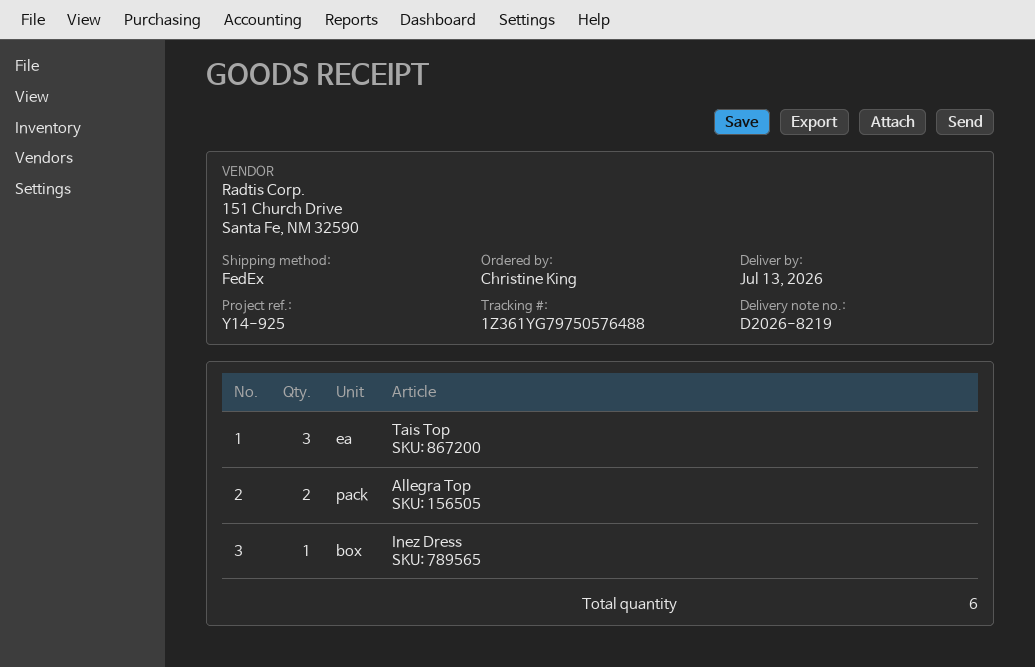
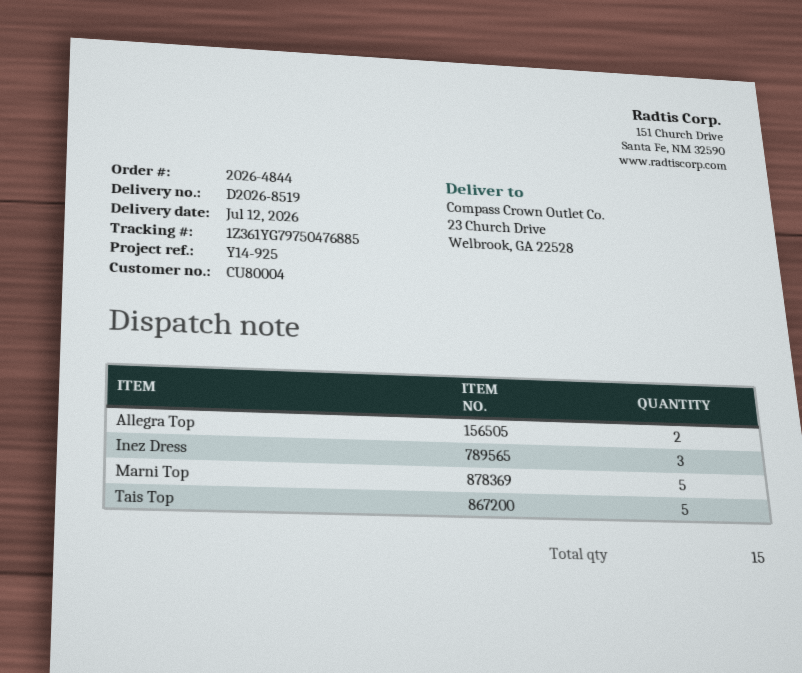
delivery note number: D2026-8219 -> D2026-8519
delivery date: 2026-07-13 -> 2026-07-12
tracking number: 1Z361YG79750576488 -> 1Z361YG79750476885
Tais Top: 3 -> 5
Inez Dress: 1 -> 3
Marni Top: none -> 5
total quantity: 6 -> 15

